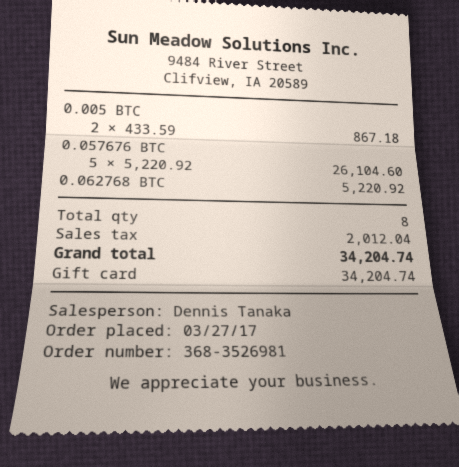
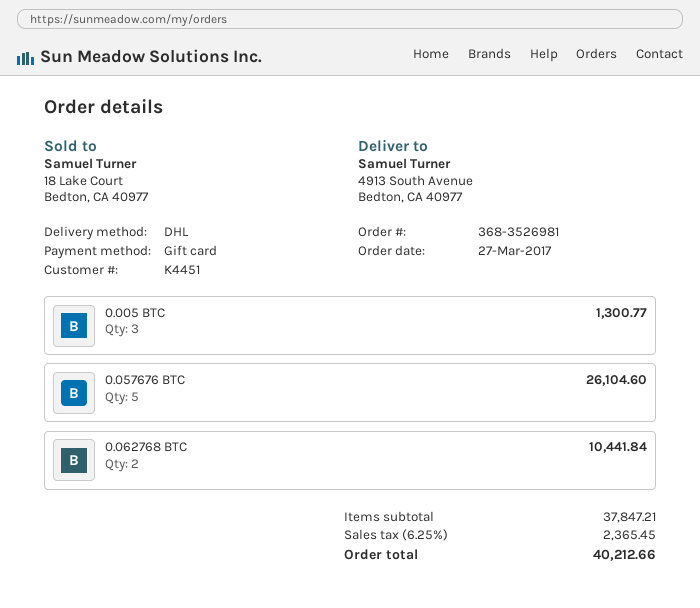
0.005 BTC: 2 for 867.18 -> 3 for 1300.77
0.062768 BTC: 1 for 5220.92 -> 2 for 10441.84
tax: 2012.04 -> 2365.45
total: 34204.74 -> 40212.66

